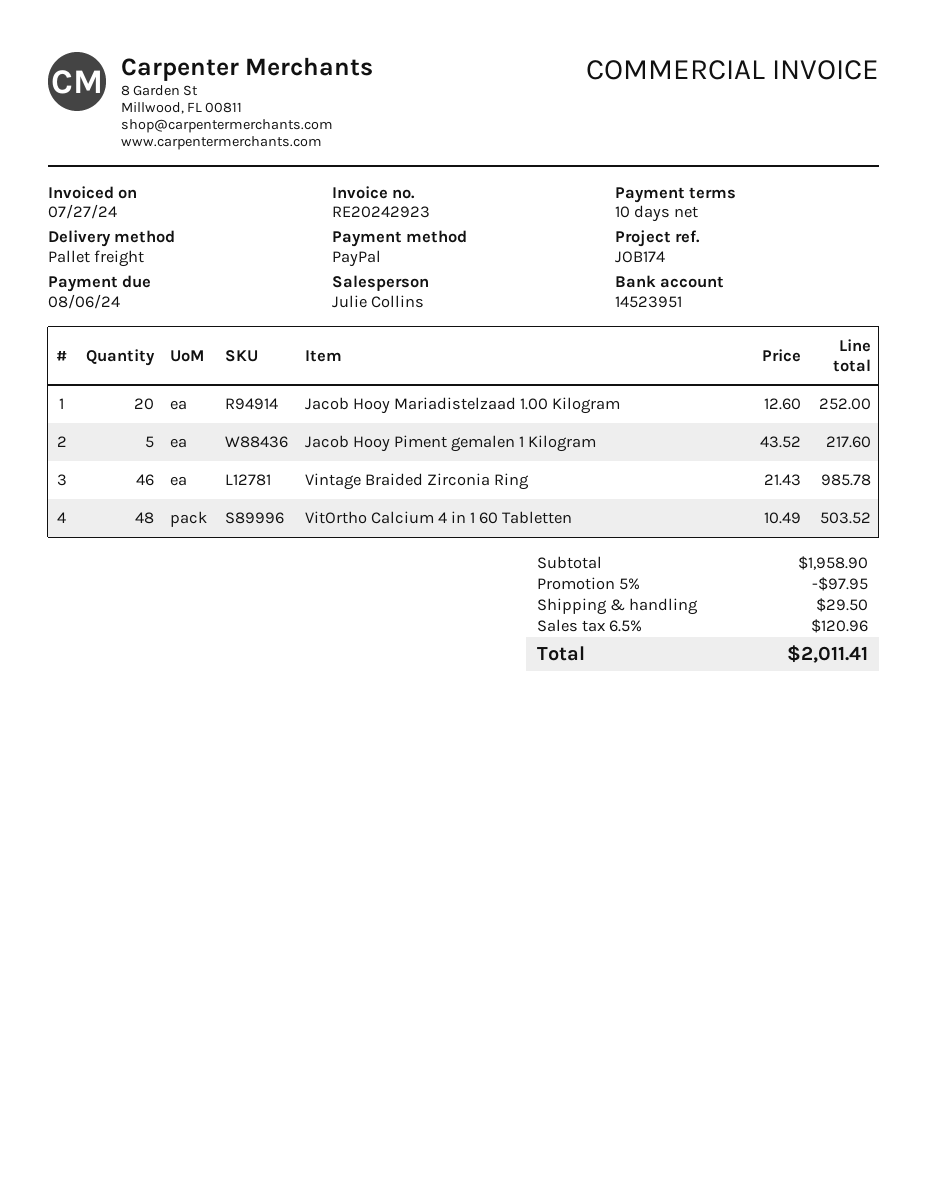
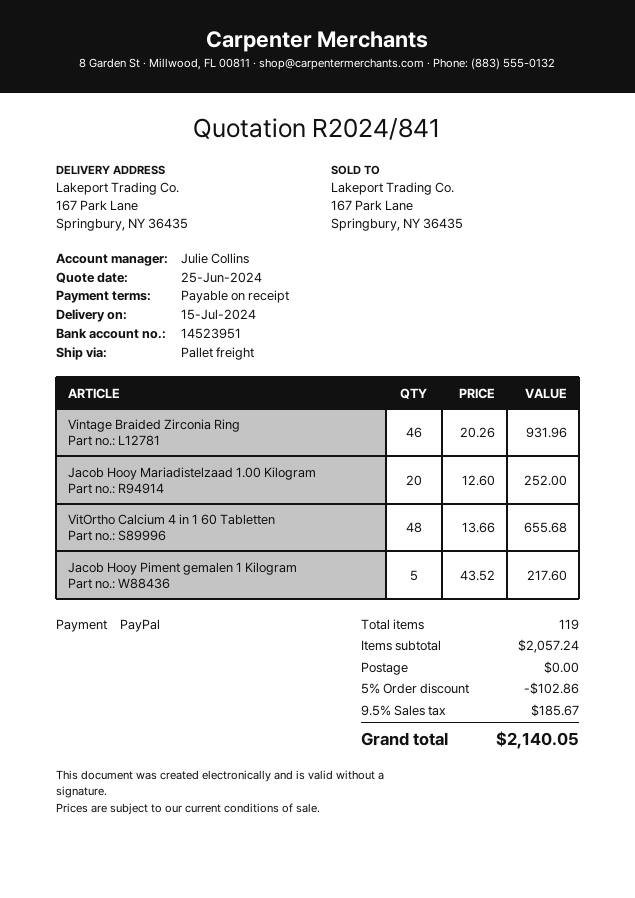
payment terms: 10 days -> on receipt
Vintage Braided Zirconia Ring: 46 x 21.43 = 985.78 -> 46 x 20.26 = 931.96
VitOrtho Calcium 4 in 1 60 Tabletten: 48 x 10.49 = 503.52 -> 48 x 13.66 = 655.68
subtotal: 1958.90 -> 2057.24
discount: 5% = 97.95 -> 5% = 102.86
shipping: 29.50 -> 0.00
tax: 6.5% = 120.96 -> 9.5% = 185.67
total: 2011.41 -> 2140.05

